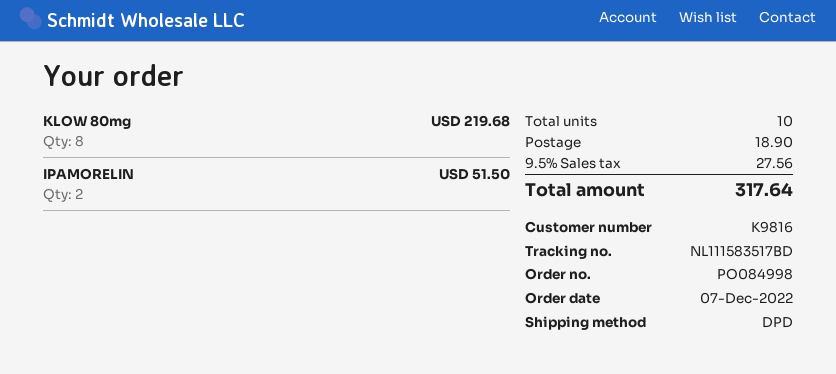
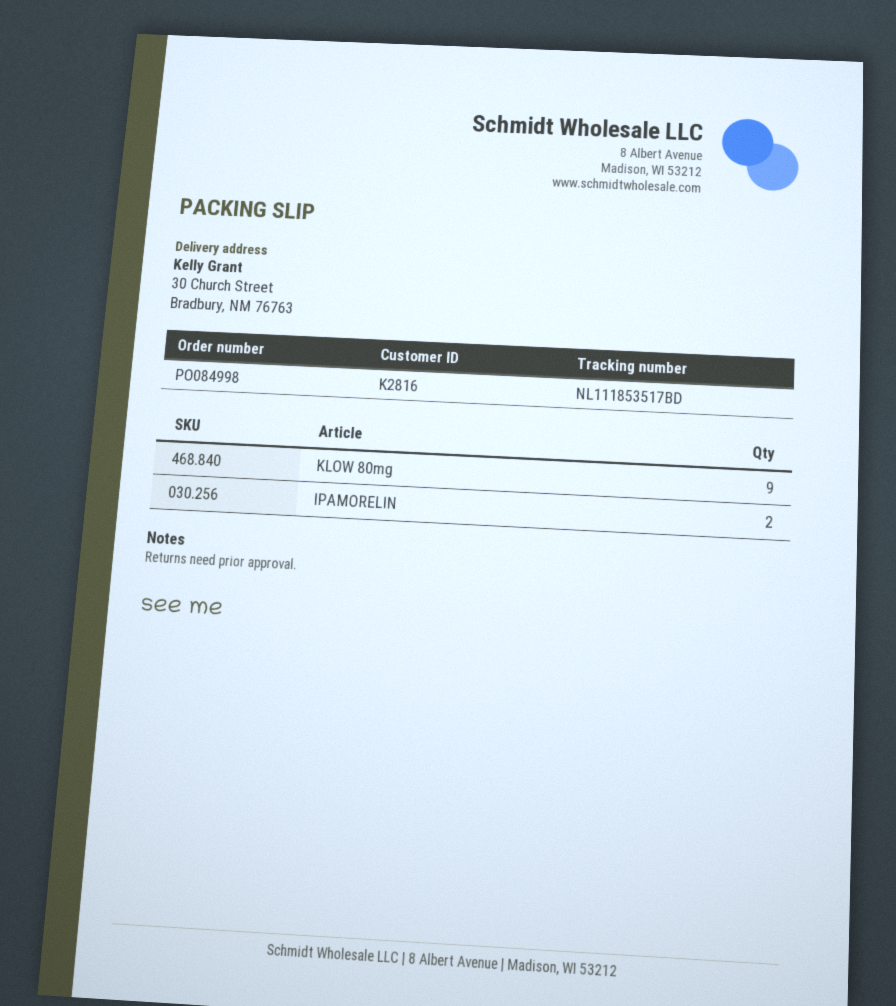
customer number: K9816 -> K2816
tracking number: NL111583517BD -> NL111853517BD
KLOW 80mg: 8 -> 9

